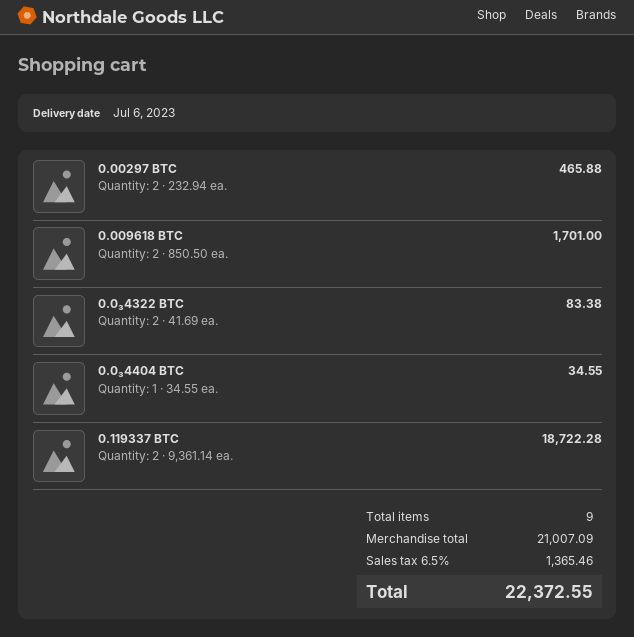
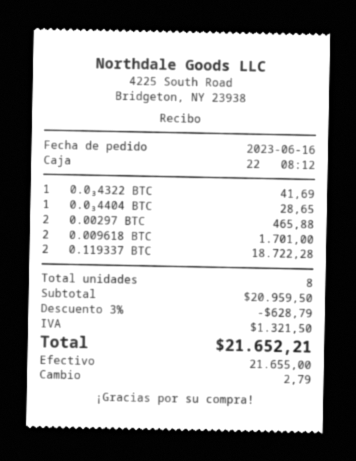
0.0₃4322 BTC: 2 for 83.38 -> 1 for 41.69
0.0₃4404 BTC: 1 for 34.55 -> 1 for 28.65
total quantity: 9 -> 8
subtotal: 21007.09 -> 20959.50
discount: none -> 3% = 628.79
tax: 1365.46 -> 1321.50
total: 22372.55 -> 21652.21

